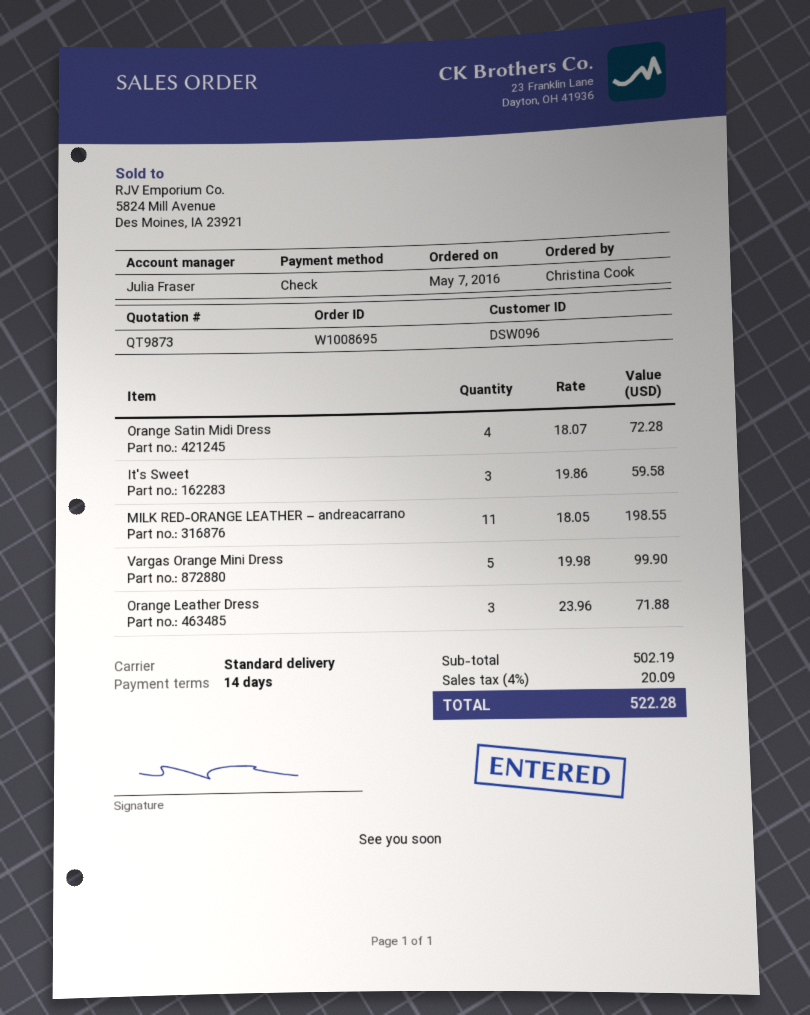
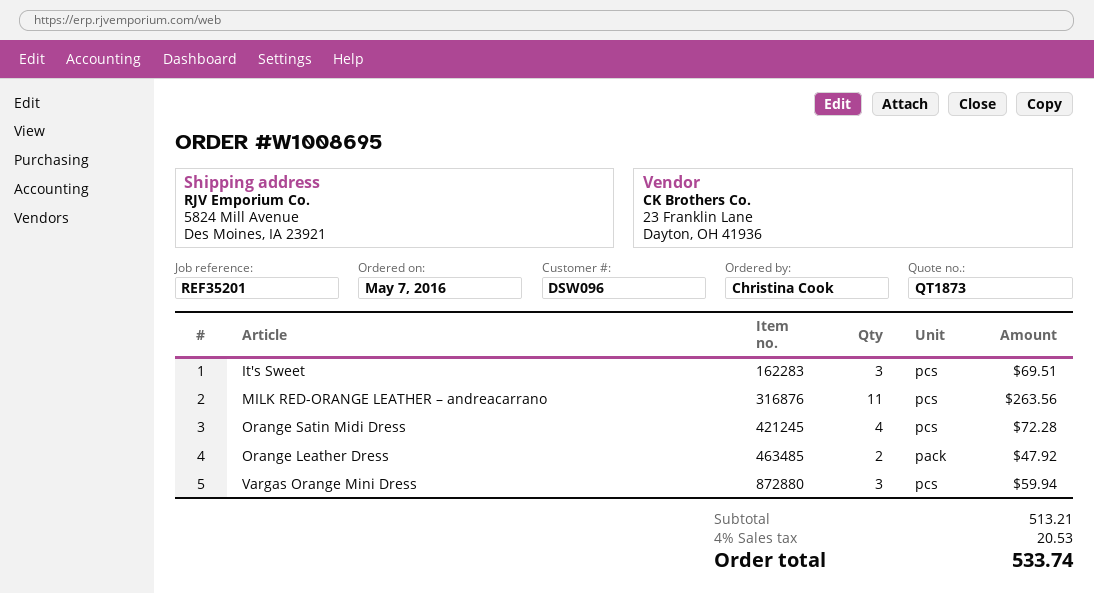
quote number: QT9873 -> QT1873
It's Sweet: 3 for 59.58 -> 3 for 69.51
MILK RED-ORANGE LEATHER – andreacarrano: 11 for 198.55 -> 11 for 263.56
Vargas Orange Mini Dress: 5 for 99.90 -> 3 for 59.94
Orange Leather Dress: 3 for 71.88 -> 2 for 47.92
subtotal: 502.19 -> 513.21
tax: 4% = 20.09 -> 4% = 20.53
total: 522.28 -> 533.74

